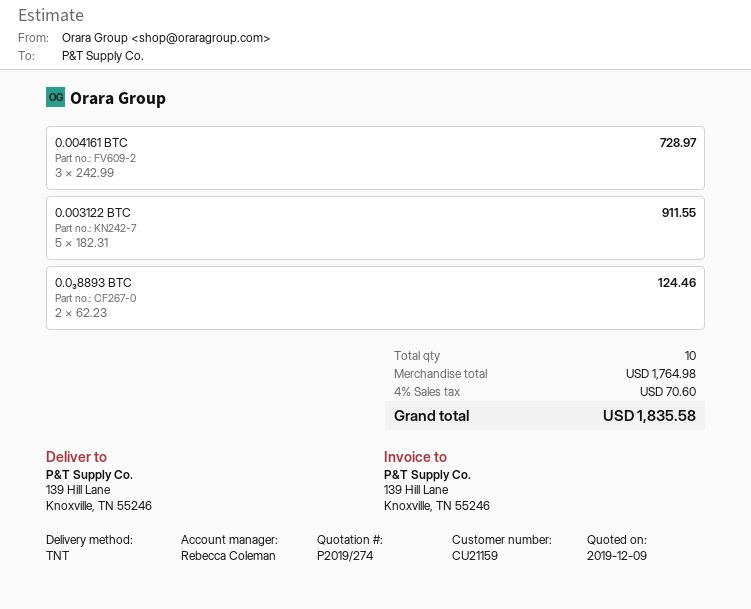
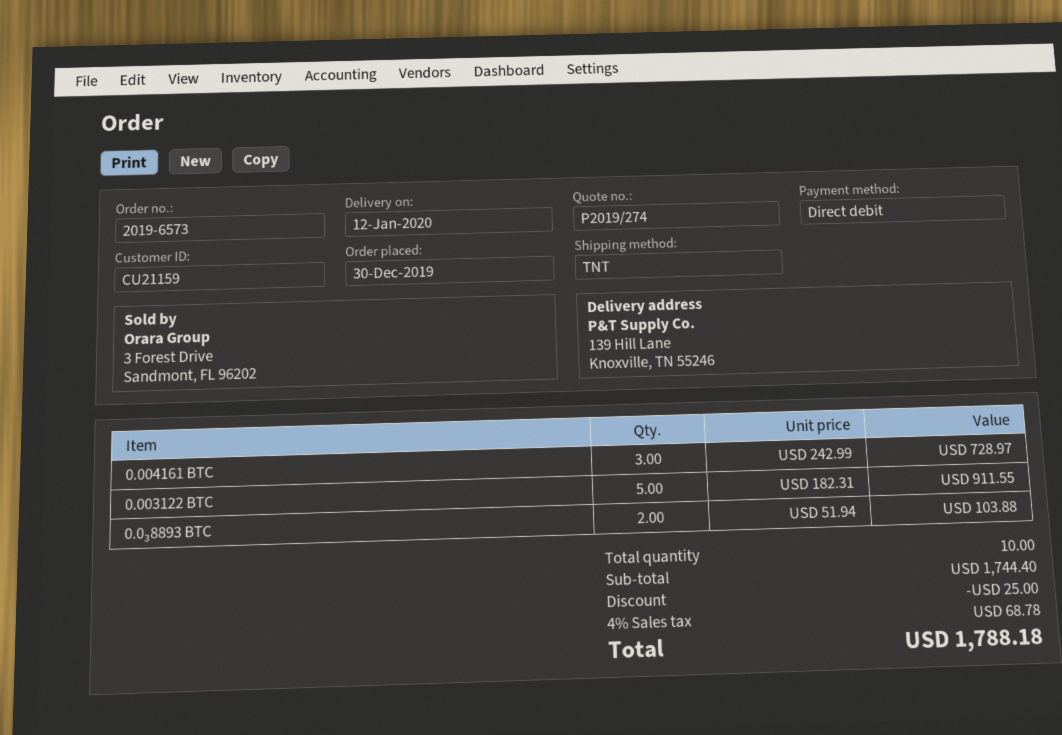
0.0₃8893 BTC: 2 x 62.23 = 124.46 -> 2 x 51.94 = 103.88
subtotal: 1764.98 -> 1744.40
discount: none -> 25.00
tax: 4% = 70.60 -> 4% = 68.78
total: 1835.58 -> 1788.18

